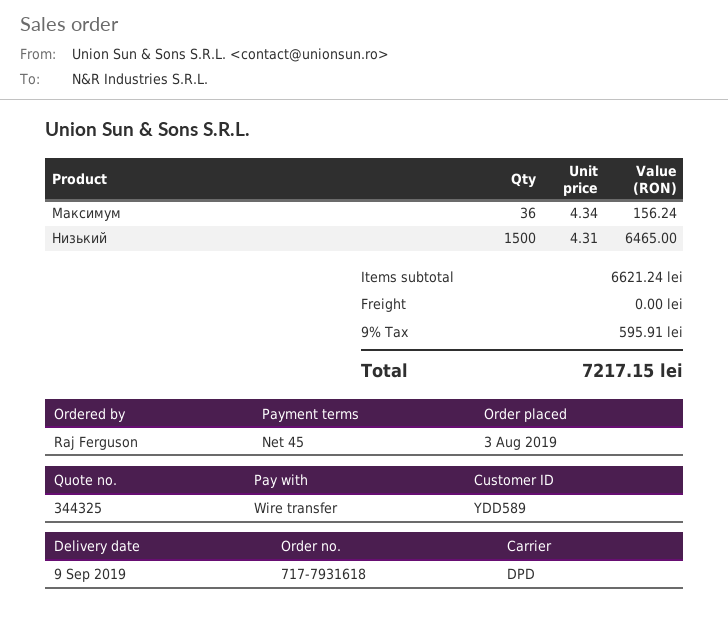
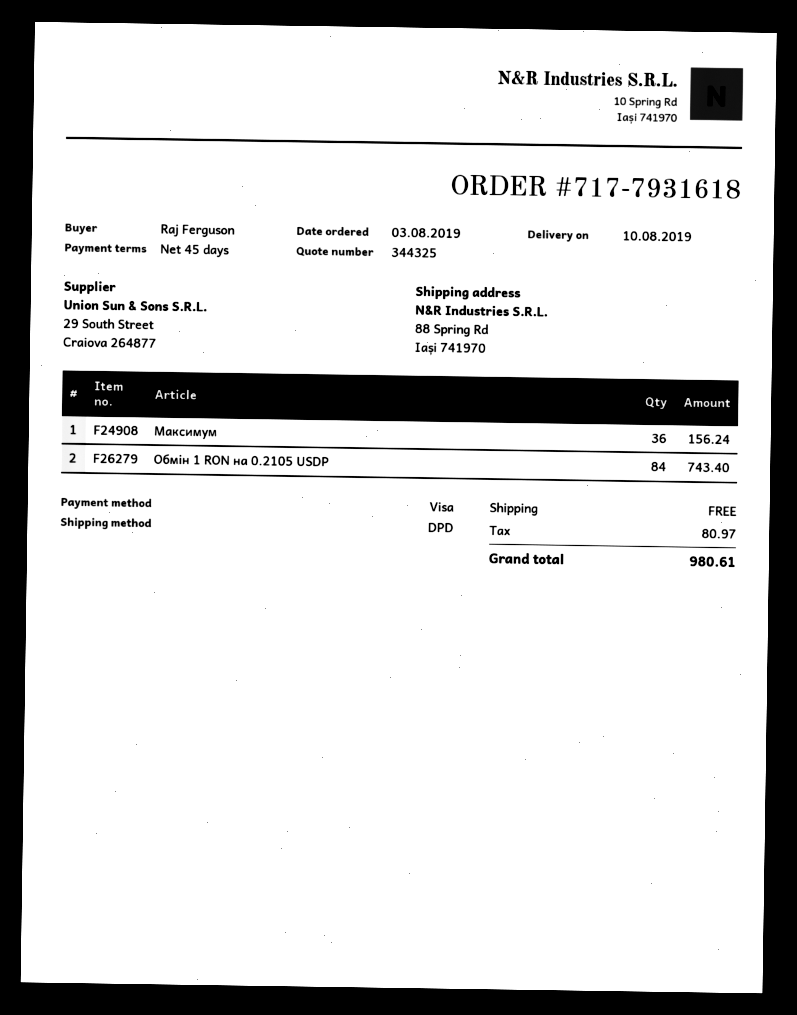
delivery date: 2019-09-09 -> 2019-08-10
payment method: bank transfer -> Visa
Низький: 1500 for 6465.00 -> none
Обмін 1 RON на 0.2105 USDP: none -> 84 for 743.40
tax: 595.91 -> 80.97
total: 7217.15 -> 980.61

